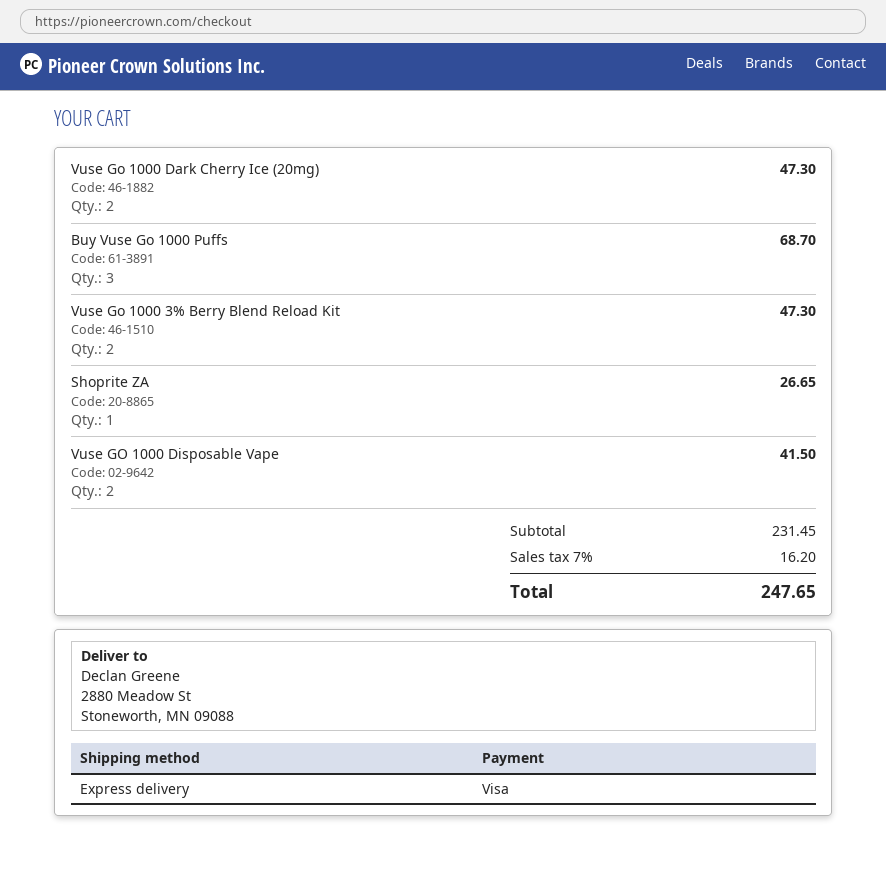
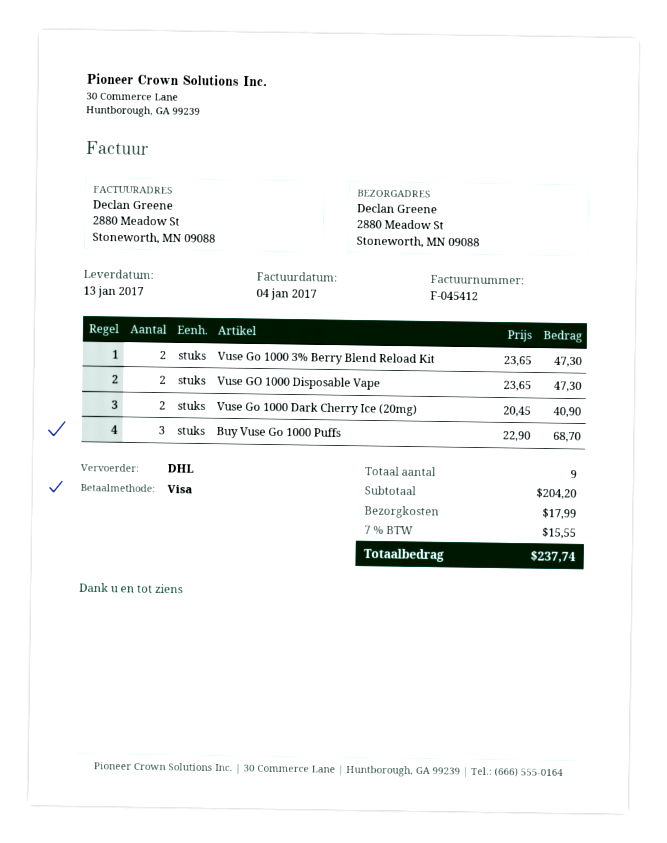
shipping method: express -> DHL
Vuse Go 1000 Dark Cherry Ice (20mg): 2 for 47.30 -> 2 for 40.90
Shoprite ZA: 1 for 26.65 -> none
Vuse GO 1000 Disposable Vape: 2 for 41.50 -> 2 for 47.30
subtotal: 231.45 -> 204.20
shipping: none -> 17.99
tax: 7% = 16.20 -> 7% = 15.55
total: 247.65 -> 237.74

